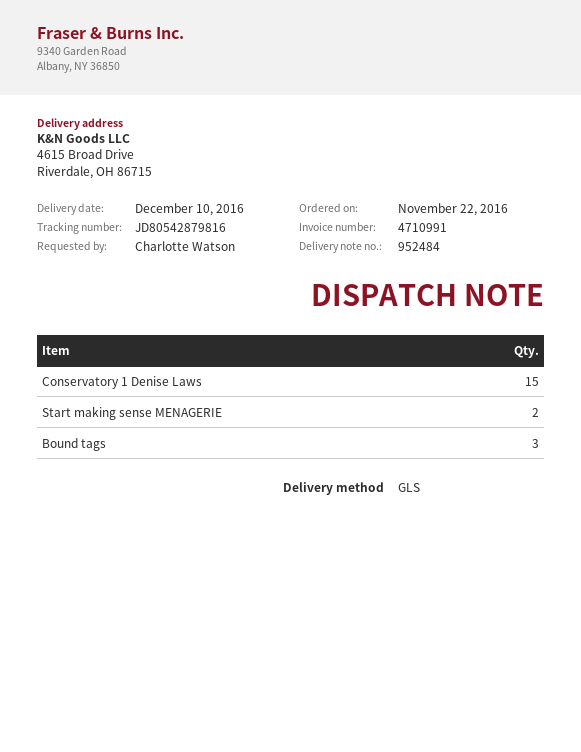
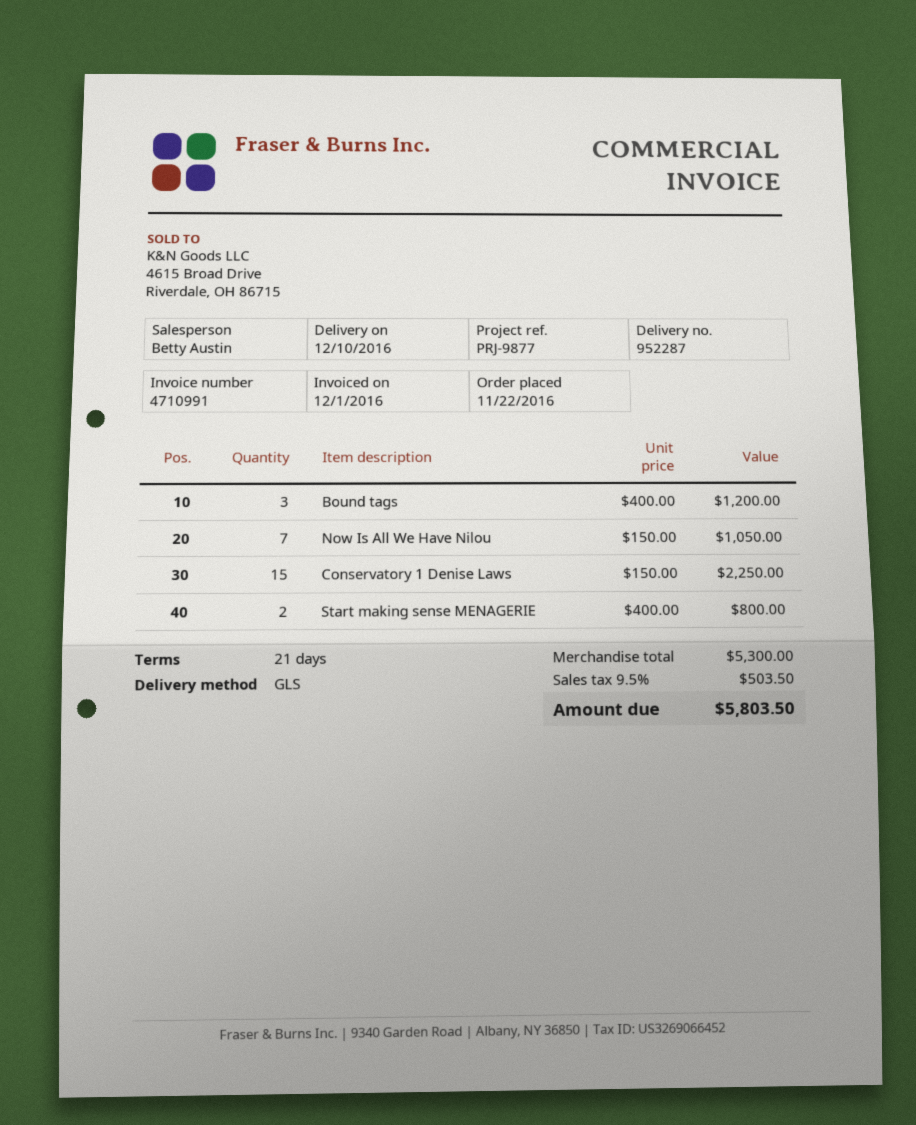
delivery note number: 952484 -> 952287
Now Is All We Have Nilou: none -> 7

